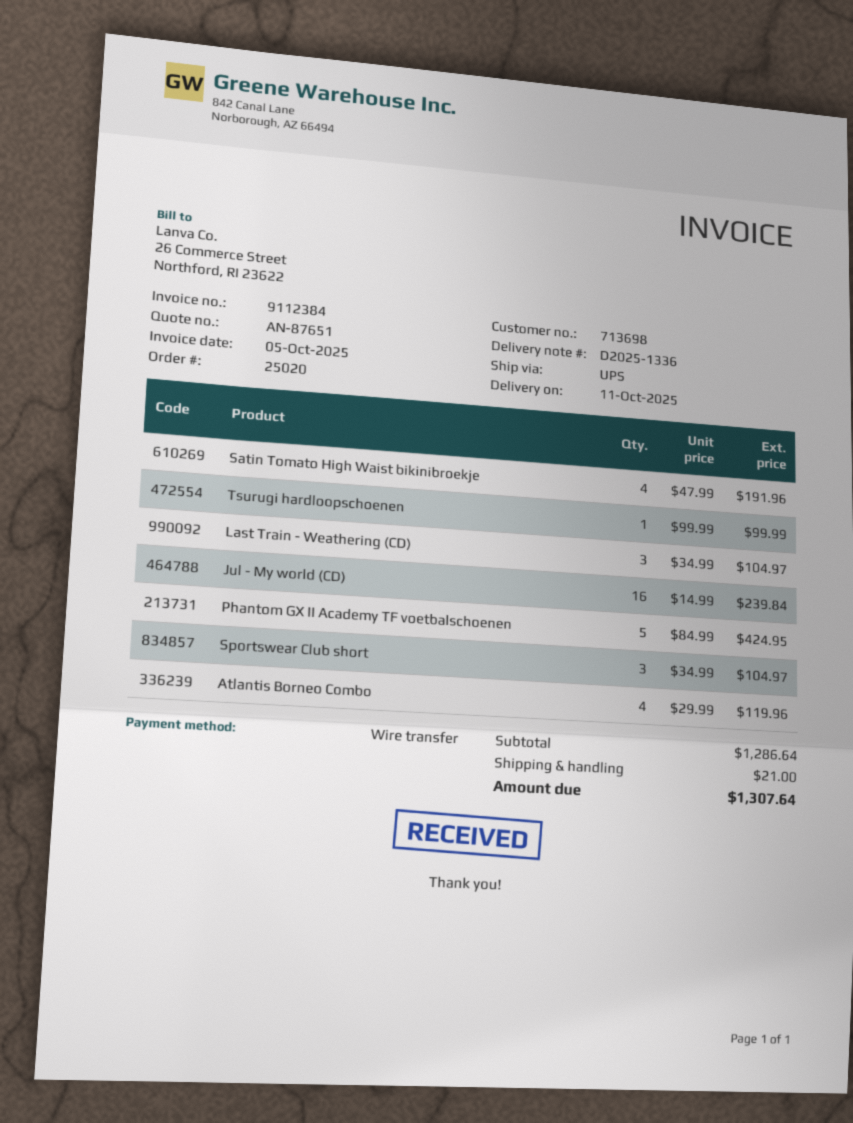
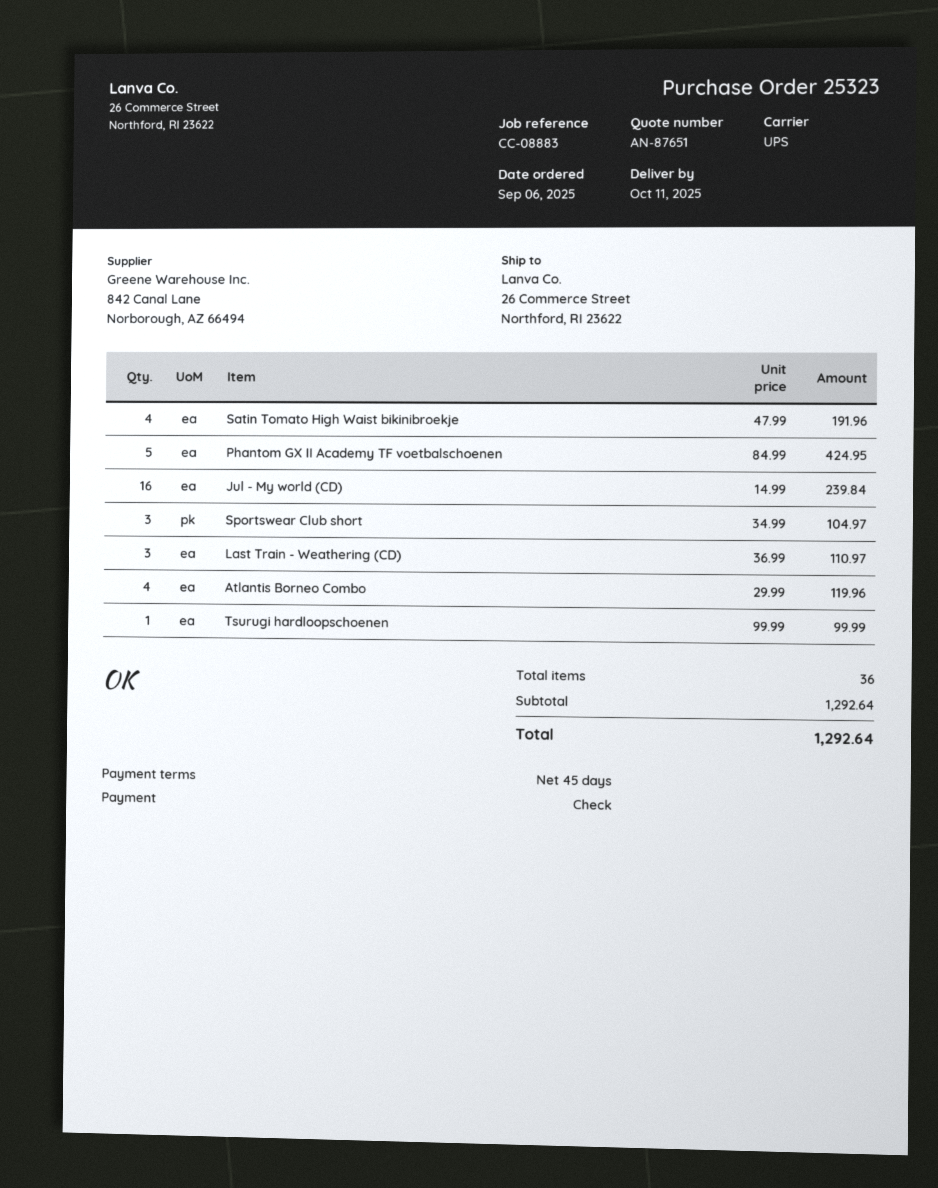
order number: 25020 -> 25323
payment method: bank transfer -> cheque
Last Train - Weathering (CD): 3 x 34.99 = 104.97 -> 3 x 36.99 = 110.97
subtotal: 1286.64 -> 1292.64
shipping: 21.00 -> none
total: 1307.64 -> 1292.64

